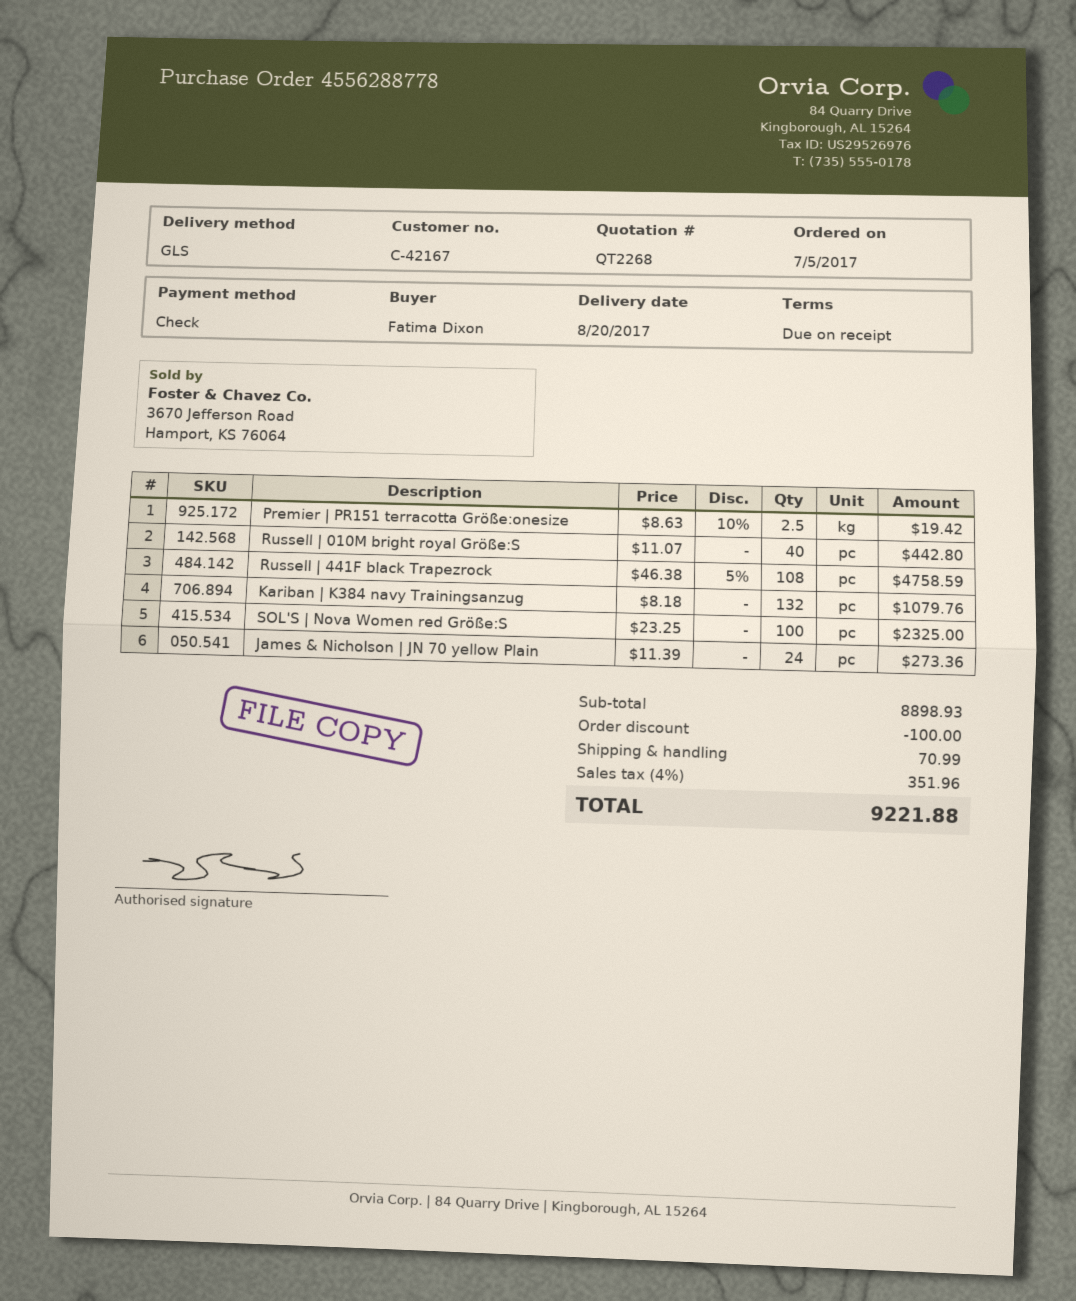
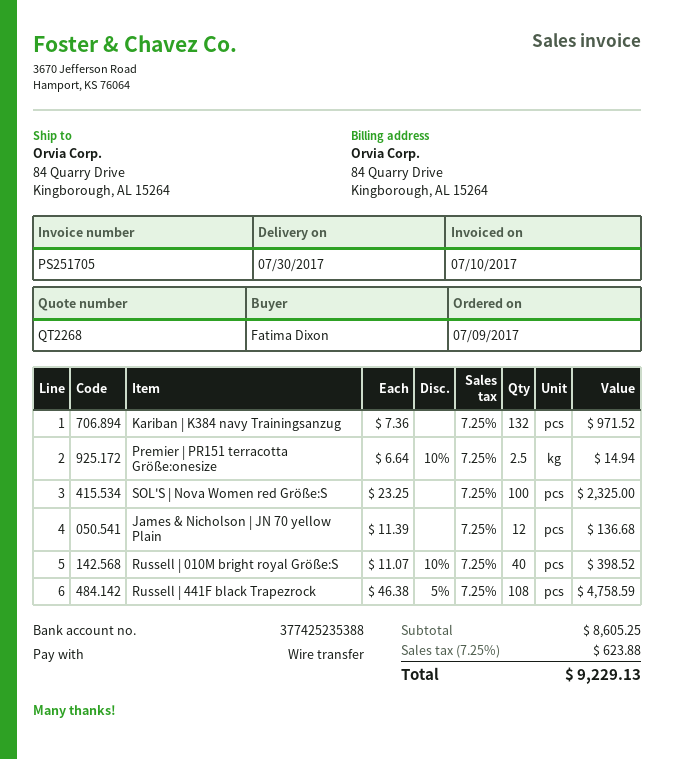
order date: 2017-07-05 -> 2017-07-09
delivery date: 2017-08-20 -> 2017-07-30
payment method: cheque -> bank transfer
Premier | PR151 terracotta Größe:onesize: 2.5 x 8.63 - 10% = 19.42 -> 2.5 x 6.64 - 10% = 14.94
Russell | 010M bright royal Größe:S: 40 x 11.07 = 442.80 -> 40 x 11.07 - 10% = 398.52
Kariban | K384 navy Trainingsanzug: 132 x 8.18 = 1079.76 -> 132 x 7.36 = 971.52
James & Nicholson | JN 70 yellow Plain: 24 x 11.39 = 273.36 -> 12 x 11.39 = 136.68
subtotal: 8898.93 -> 8605.25
discount: 100.00 -> none
shipping: 70.99 -> none
tax: 4% = 351.96 -> 7.25% = 623.88
total: 9221.88 -> 9229.13

